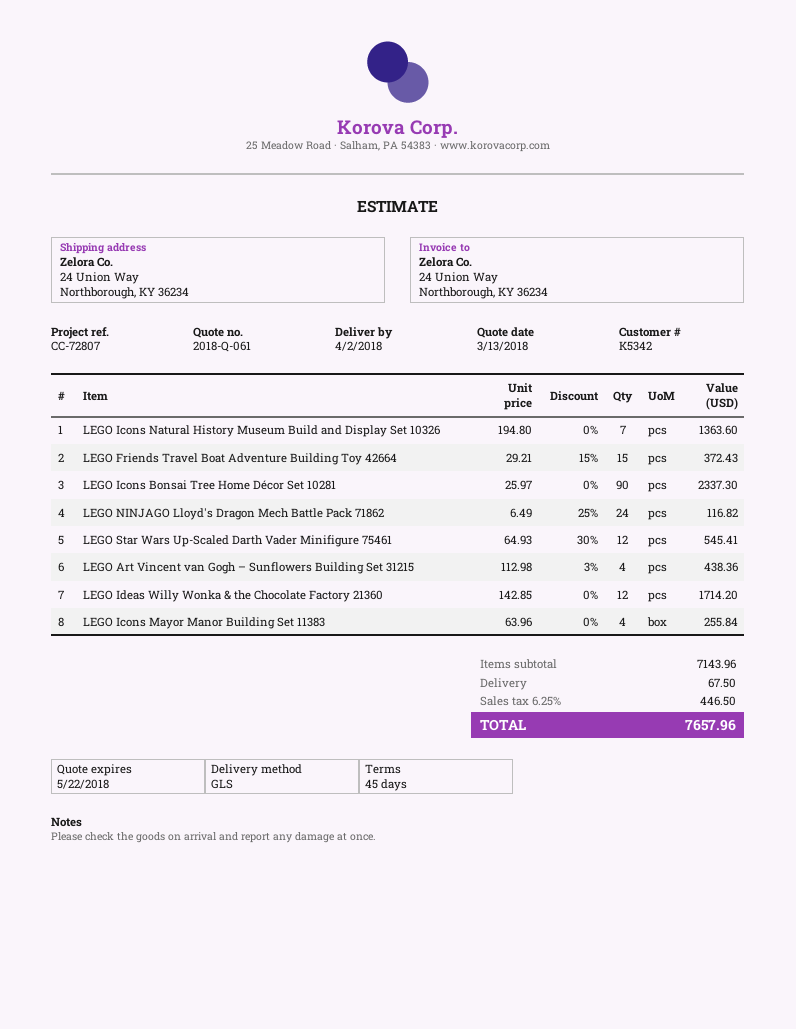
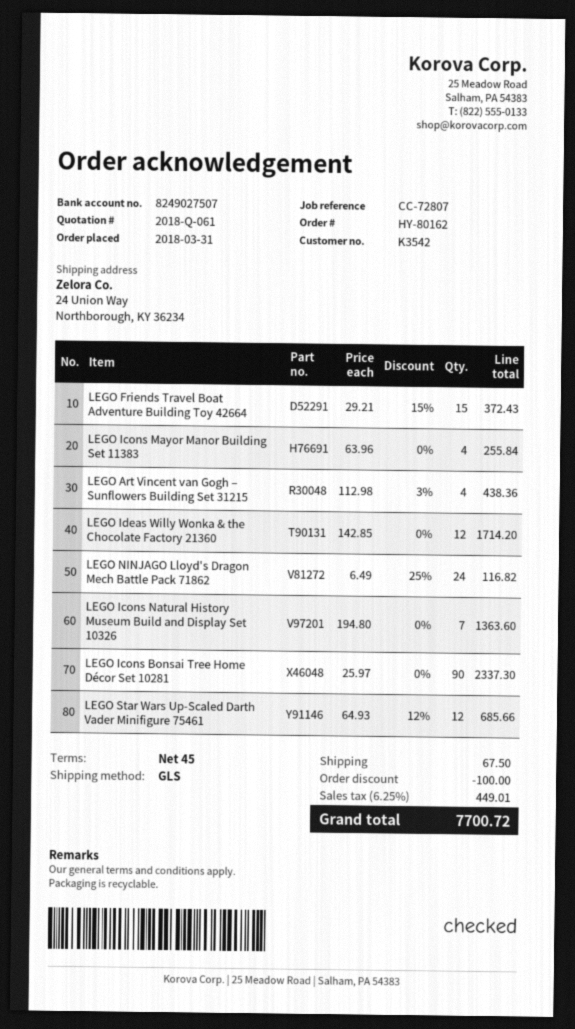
customer number: K5342 -> K3542
LEGO Star Wars Up-Scaled Darth Vader Minifigure 75461: 12 x 64.93 - 30% = 545.41 -> 12 x 64.93 - 12% = 685.66
discount: none -> 100.00
tax: 6.25% = 446.50 -> 6.25% = 449.01
total: 7657.96 -> 7700.72

